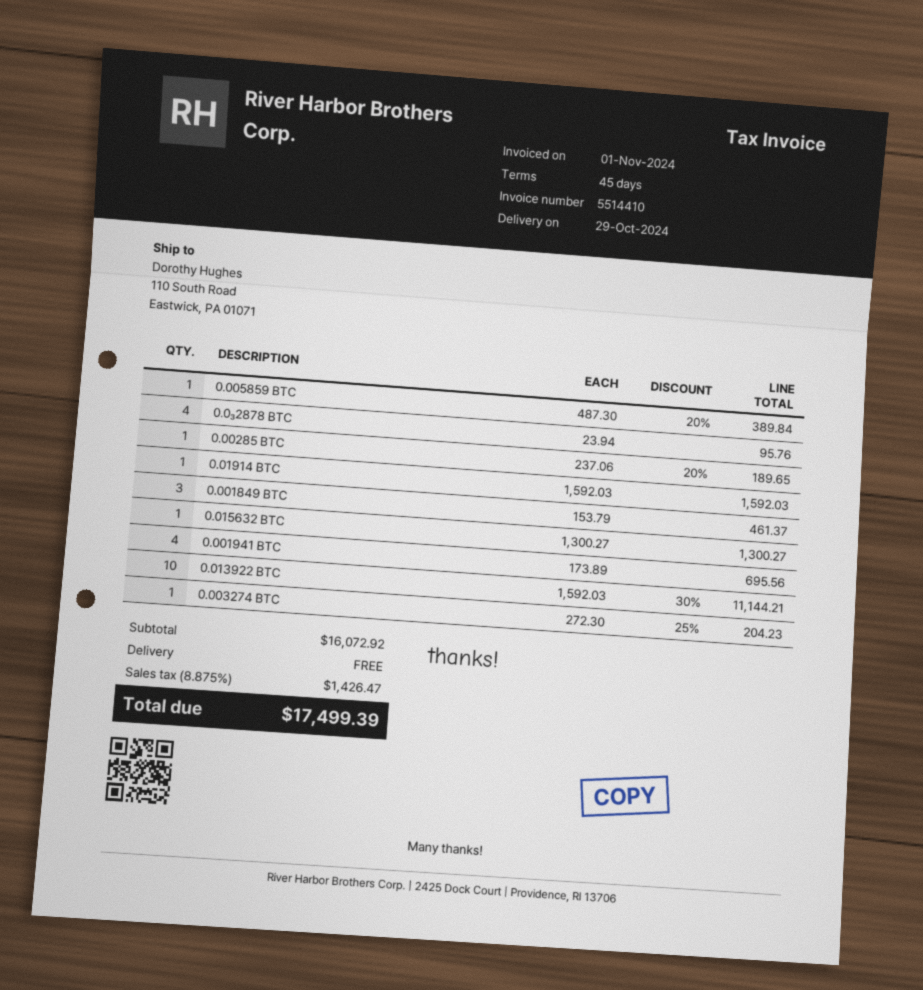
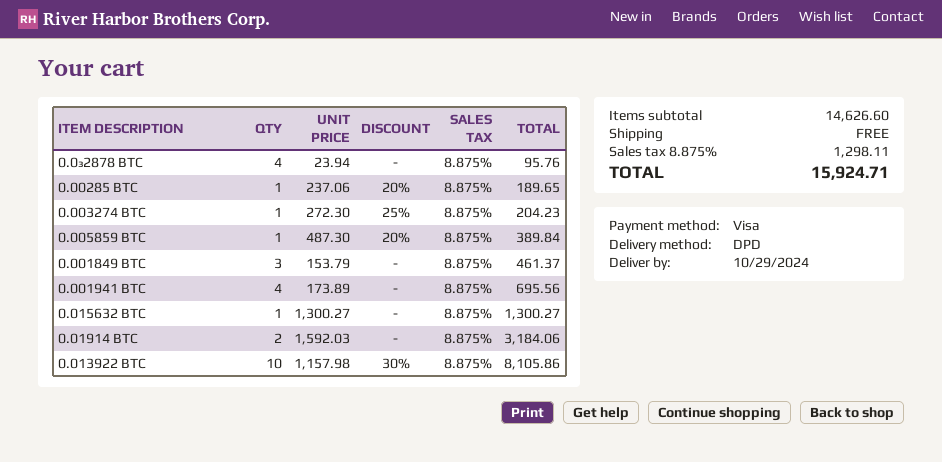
0.01914 BTC: 1 x 1592.03 = 1592.03 -> 2 x 1592.03 = 3184.06
0.013922 BTC: 10 x 1592.03 - 30% = 11144.21 -> 10 x 1157.98 - 30% = 8105.86
subtotal: 16072.92 -> 14626.60
tax: 8.875% = 1426.47 -> 8.875% = 1298.11
total: 17499.39 -> 15924.71

